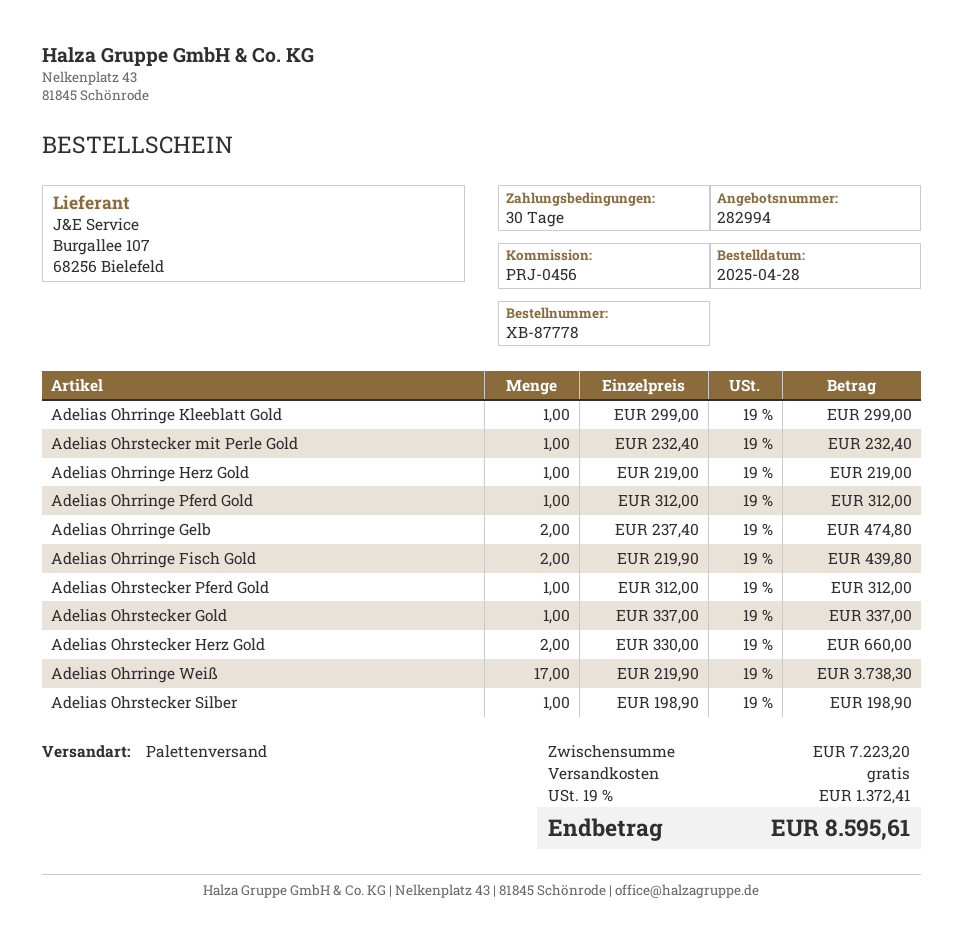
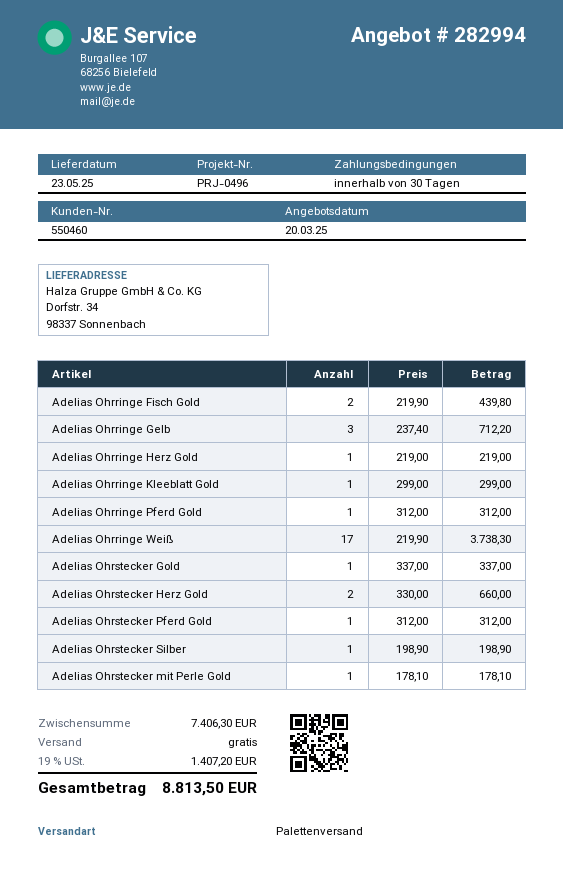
reference: PRJ-0456 -> PRJ-0496
Adelias Ohrstecker mit Perle Gold: 1 x 232.40 = 232.40 -> 1 x 178.10 = 178.10
Adelias Ohrringe Gelb: 2 x 237.40 = 474.80 -> 3 x 237.40 = 712.20
subtotal: 7223.20 -> 7406.30
tax: 19% = 1372.41 -> 19% = 1407.20
total: 8595.61 -> 8813.50

